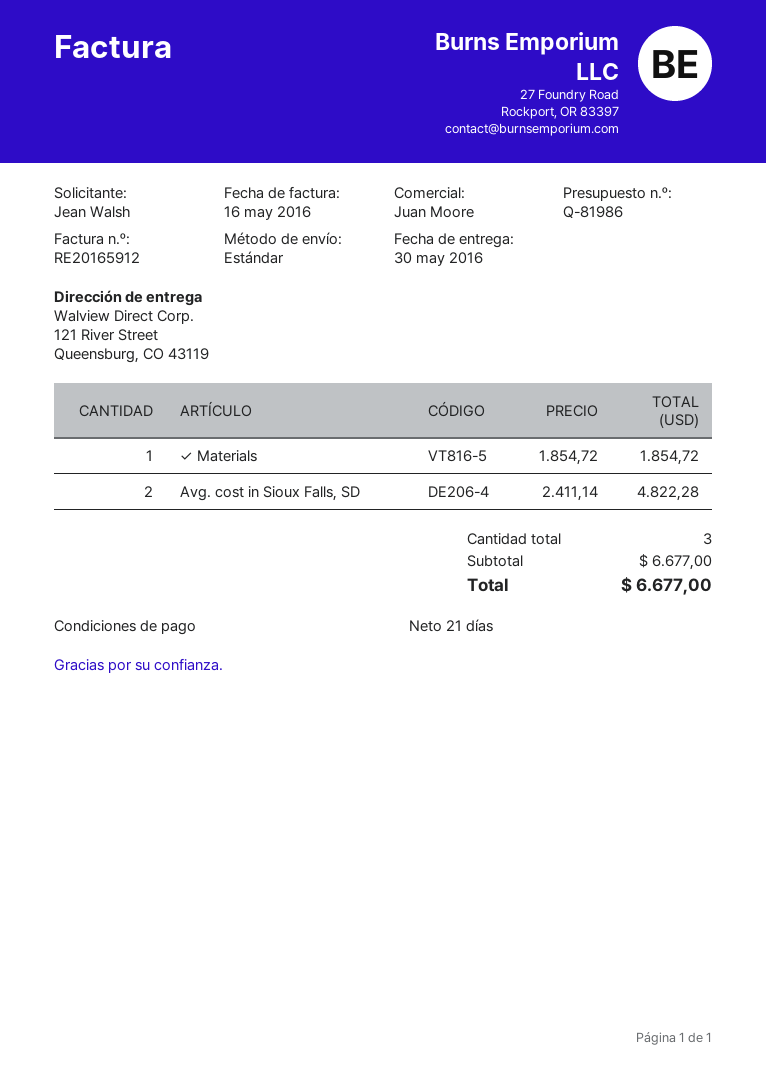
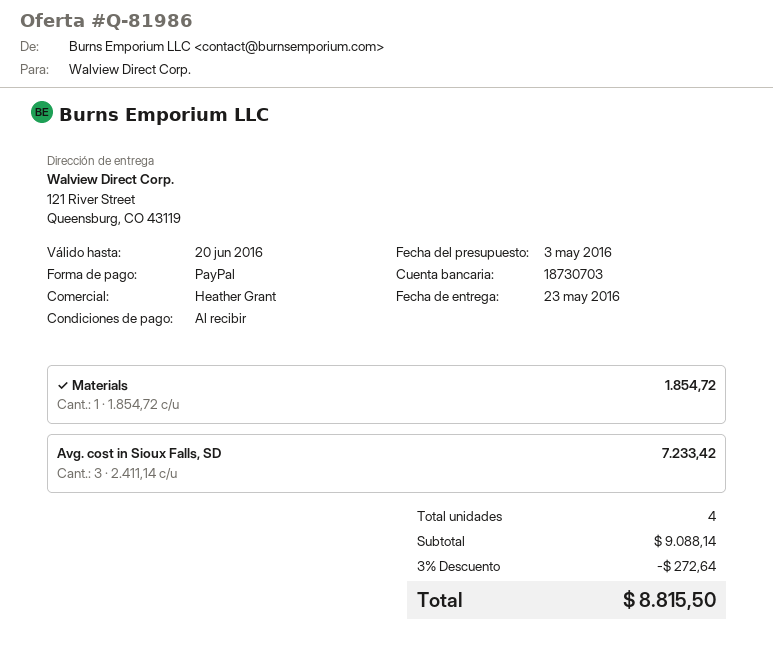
delivery date: 2016-05-30 -> 2016-05-23
payment terms: 21 days -> on receipt
sales rep: Juan Moore -> Heather Grant
Avg. cost in Sioux Falls, SD: 2 x 2411.14 = 4822.28 -> 3 x 2411.14 = 7233.42
total quantity: 3 -> 4
subtotal: 6677.00 -> 9088.14
discount: none -> 3% = 272.64
total: 6677.00 -> 8815.50

